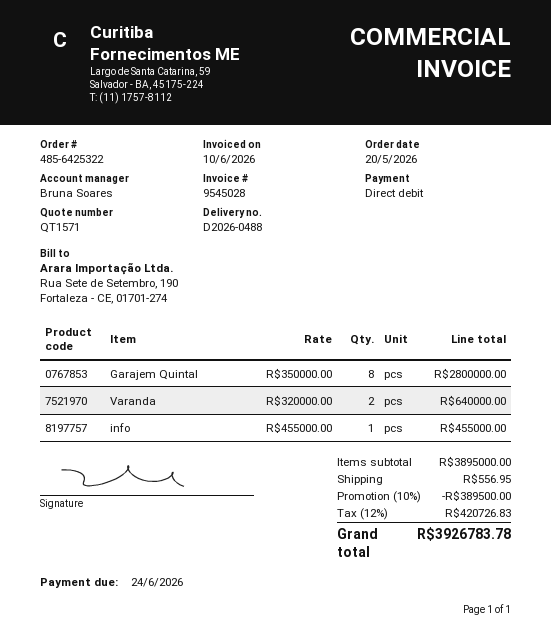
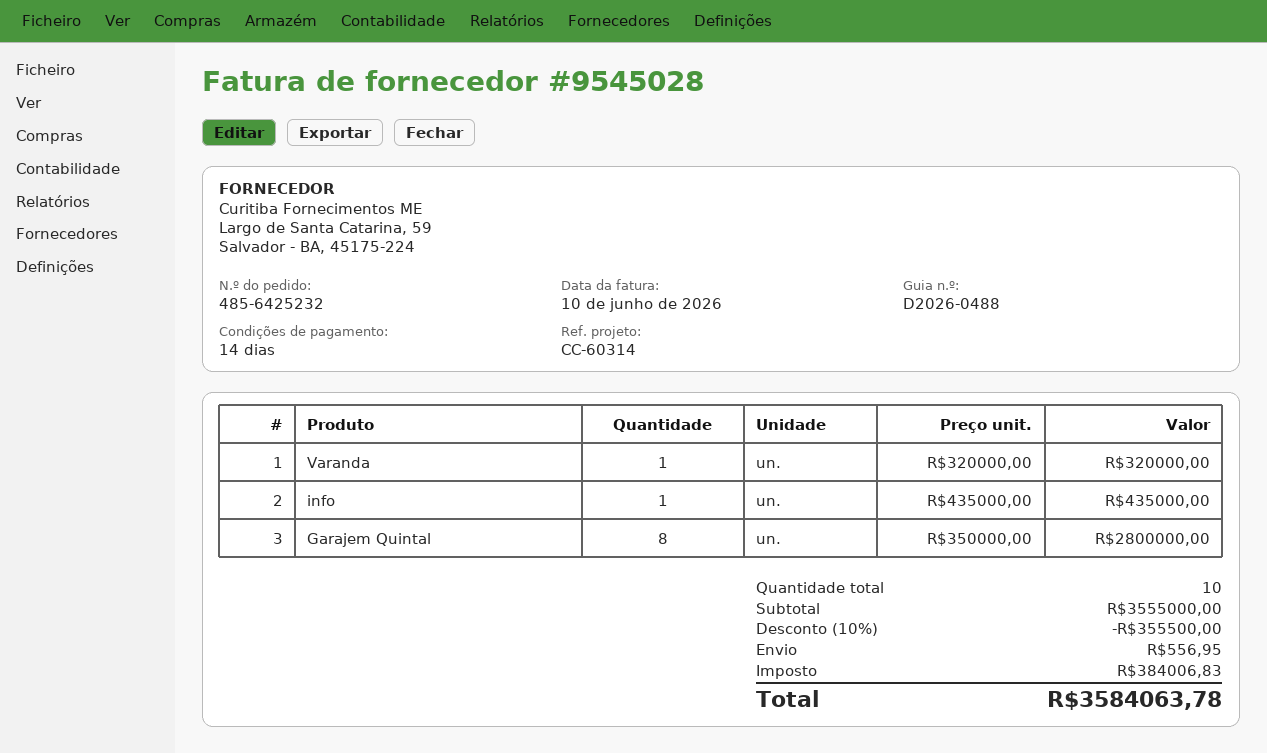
order number: 485-6425322 -> 485-6425232
Varanda: 2 x 320000.00 = 640000.00 -> 1 x 320000.00 = 320000.00
info: 1 x 455000.00 = 455000.00 -> 1 x 435000.00 = 435000.00
subtotal: 3895000.00 -> 3555000.00
discount: 10% = 389500.00 -> 10% = 355500.00
tax: 420726.83 -> 384006.83
total: 3926783.78 -> 3584063.78

